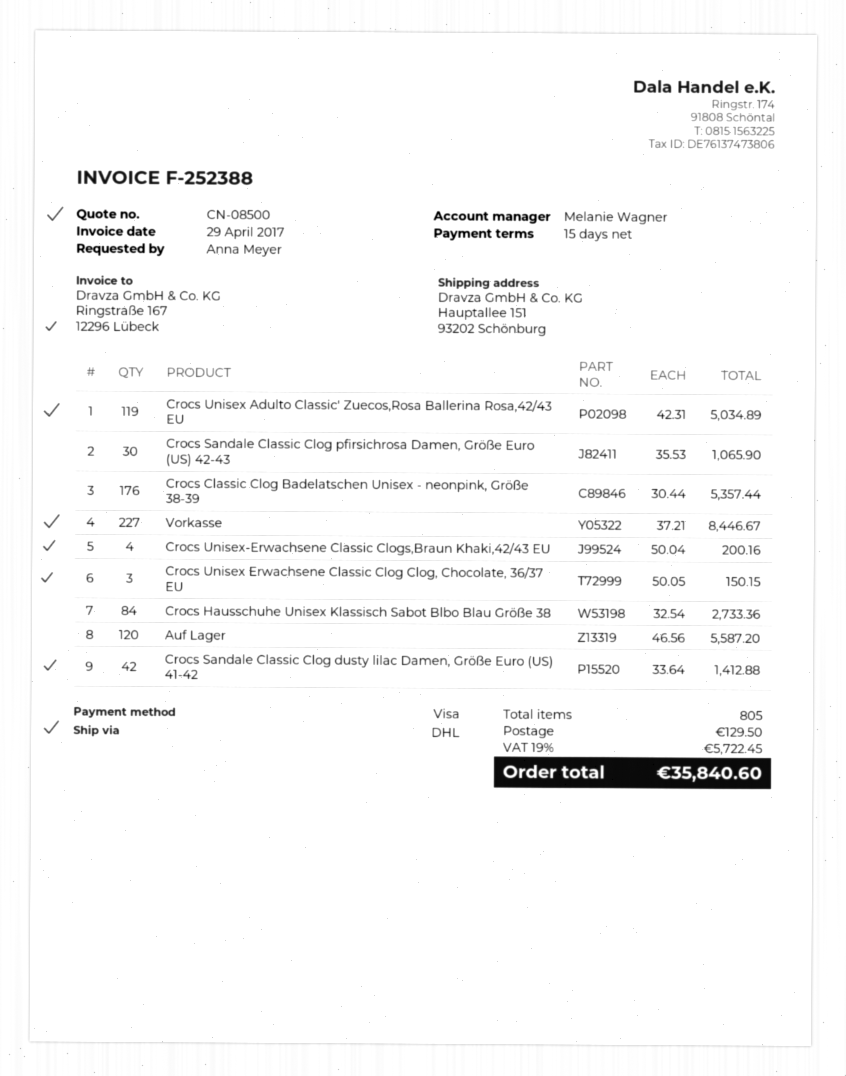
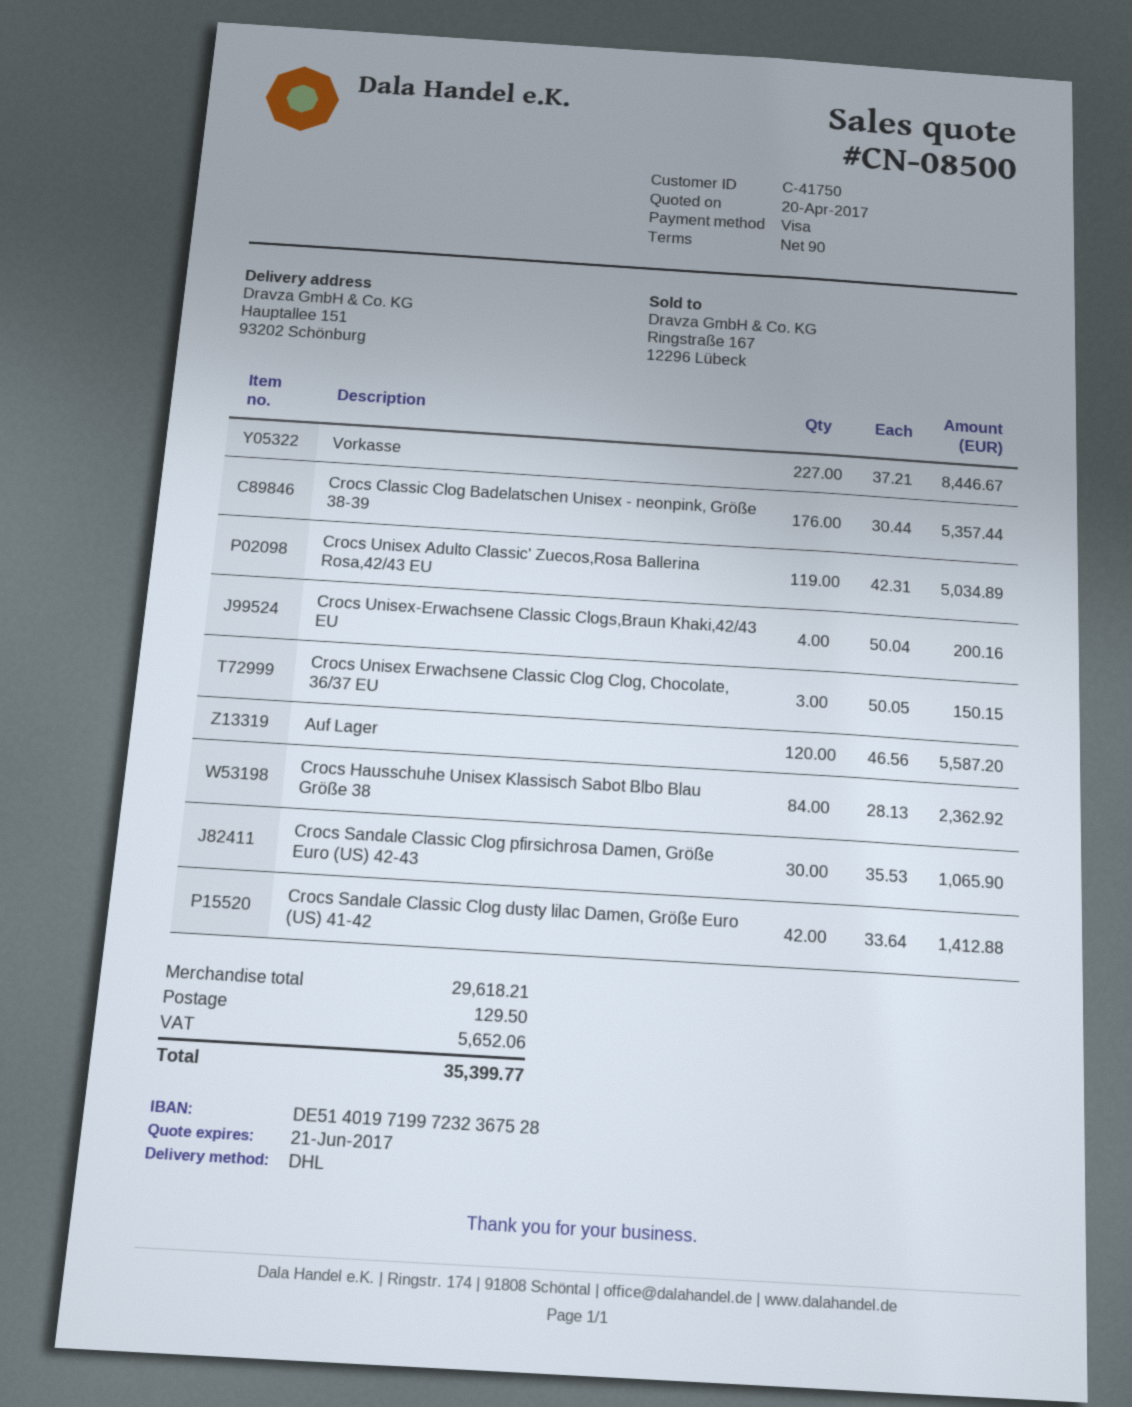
payment terms: 15 days -> 90 days
Crocs Hausschuhe Unisex Klassisch Sabot Blbo Blau Größe 38: 84 x 32.54 = 2733.36 -> 84 x 28.13 = 2362.92
tax: 5722.45 -> 5652.06
total: 35840.60 -> 35399.77

